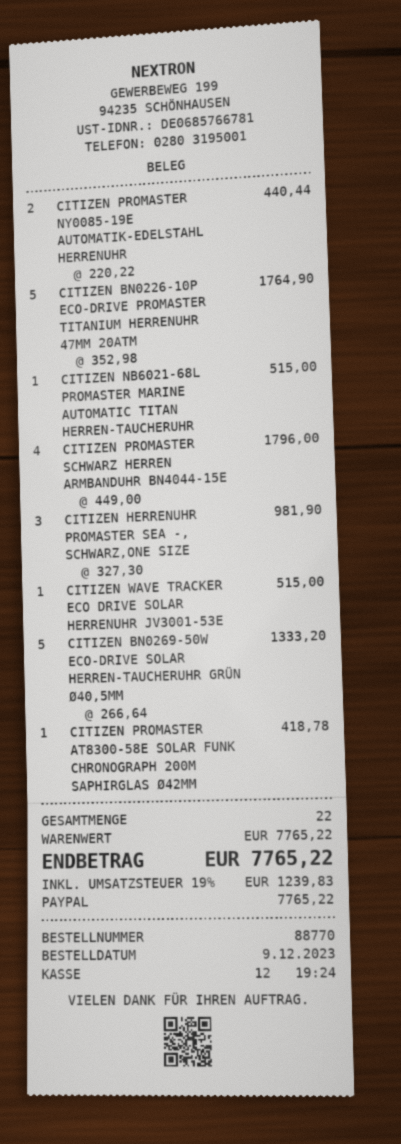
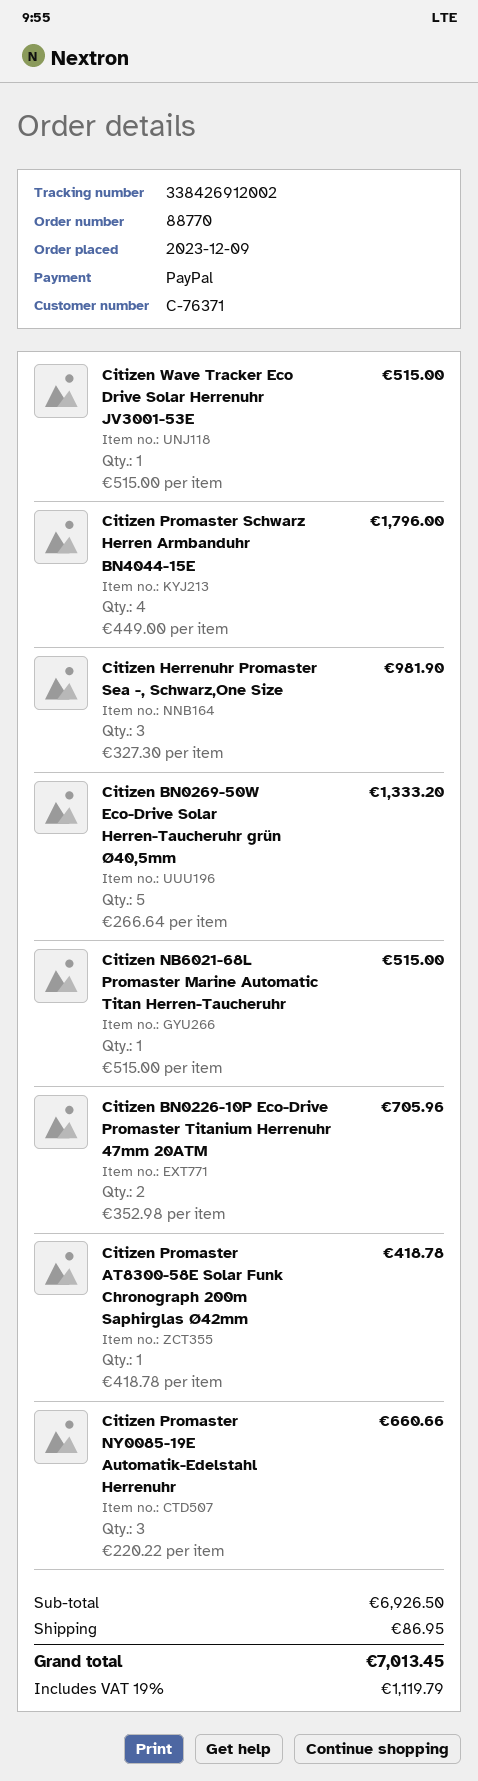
CITIZEN PROMASTER NY0085-19E AUTOMATIK-EDELSTAHL HERRENUHR: 2 x 220.22 = 440.44 -> 3 x 220.22 = 660.66
CITIZEN BN0226-10P ECO-DRIVE PROMASTER TITANIUM HERRENUHR 47MM 20ATM: 5 x 352.98 = 1764.90 -> 2 x 352.98 = 705.96
subtotal: 7765.22 -> 6926.50
shipping: none -> 86.95
tax: 19% = 1239.83 -> 19% = 1119.79
total: 7765.22 -> 7013.45

